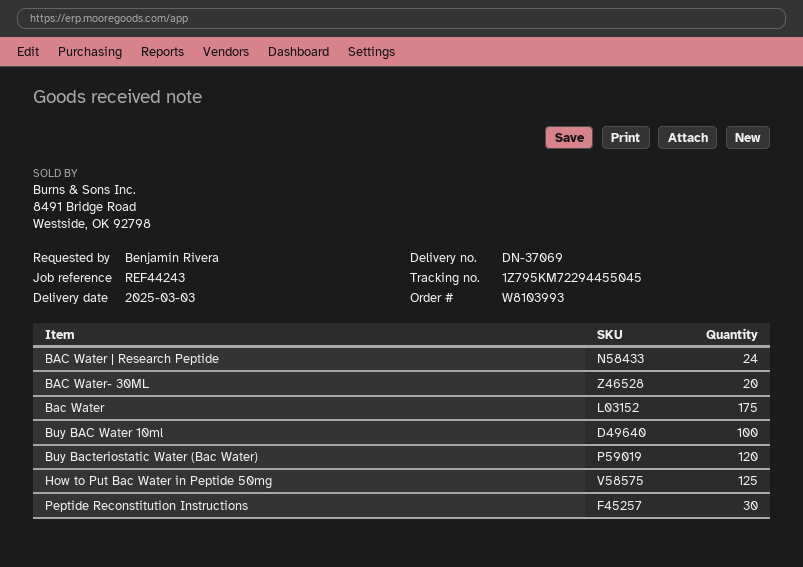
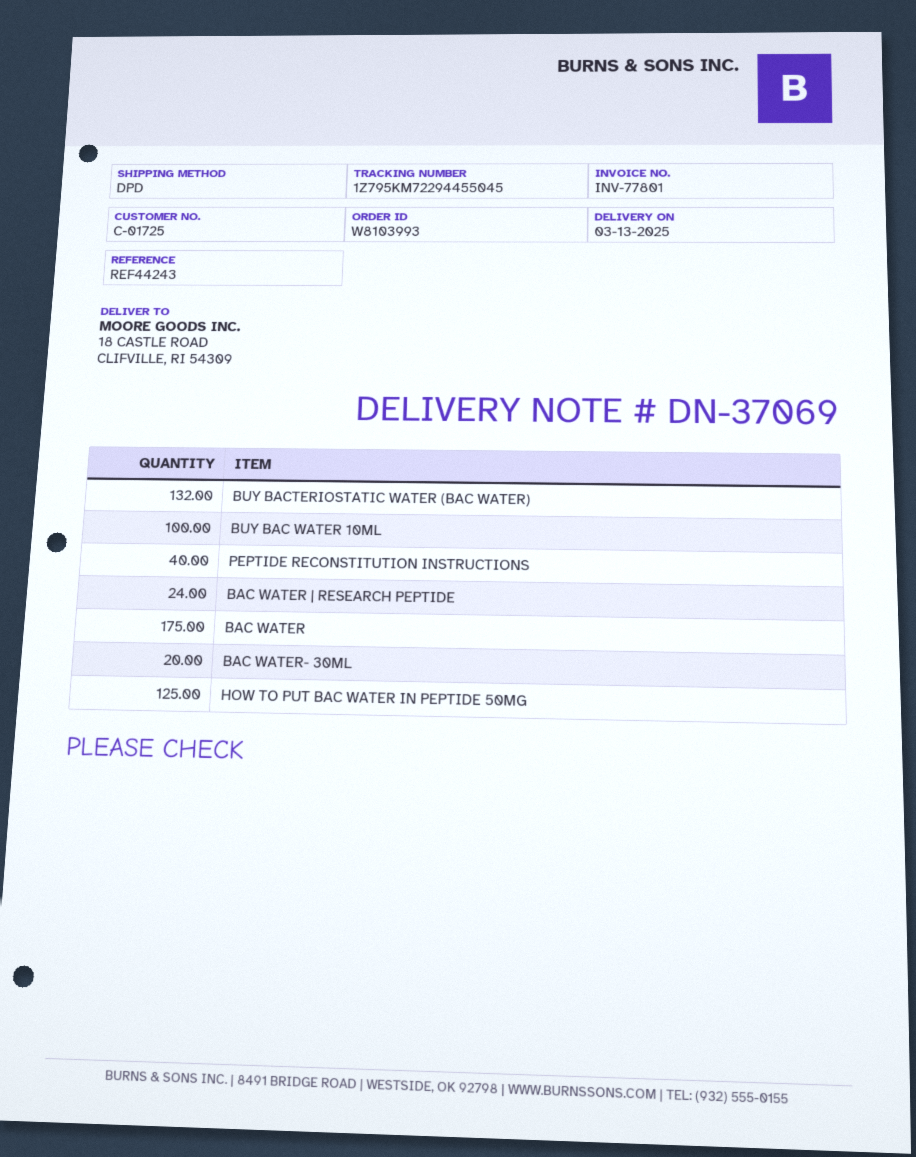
delivery date: 2025-03-03 -> 2025-03-13
Buy Bacteriostatic Water (Bac Water): 120 -> 132
Peptide Reconstitution Instructions: 30 -> 40

